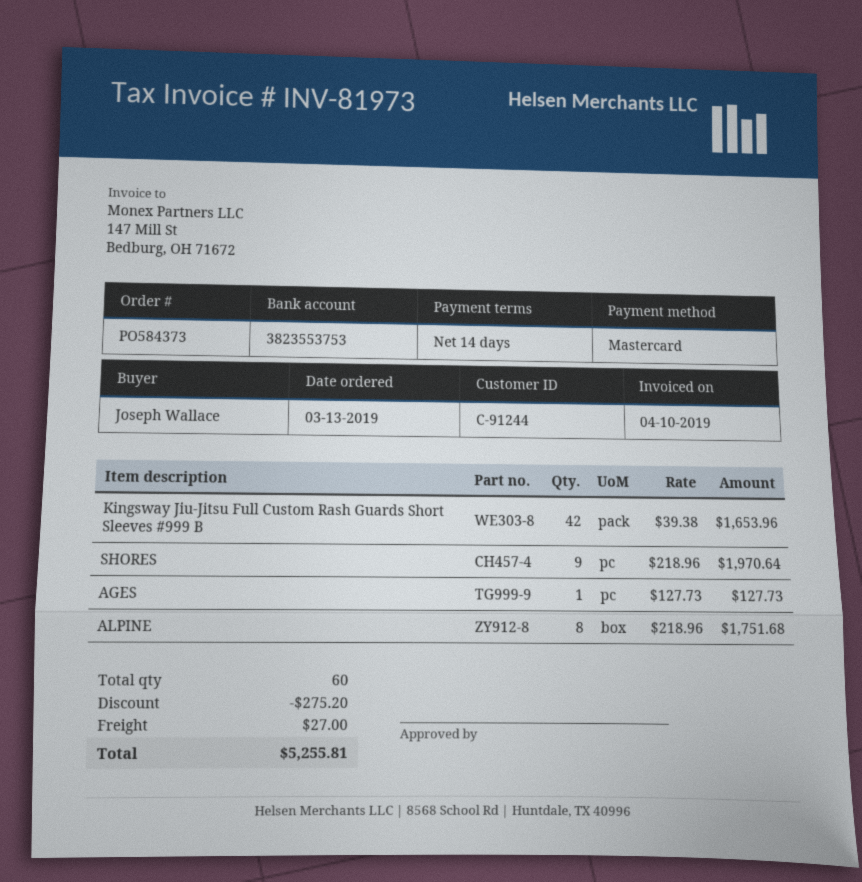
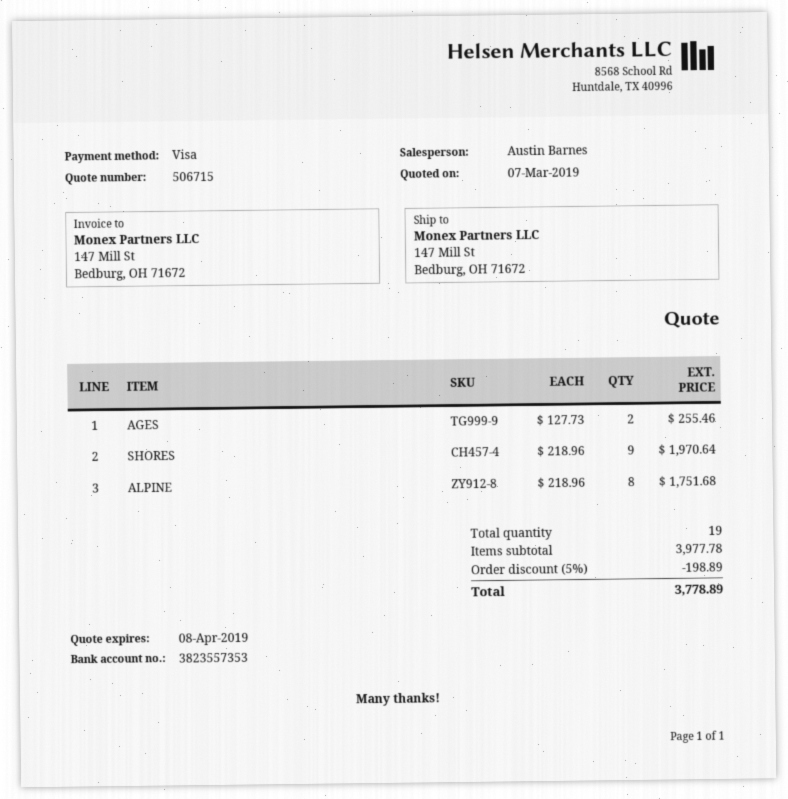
payment method: Mastercard -> Visa
bank account: 3823553753 -> 3823557353
Kingsway Jiu-Jitsu Full Custom Rash Guards Short Sleeves #999 B: 42 x 39.38 = 1653.96 -> none
AGES: 1 x 127.73 = 127.73 -> 2 x 127.73 = 255.46
total quantity: 60 -> 19
discount: 275.20 -> 198.89
shipping: 27.00 -> none
total: 5255.81 -> 3778.89

